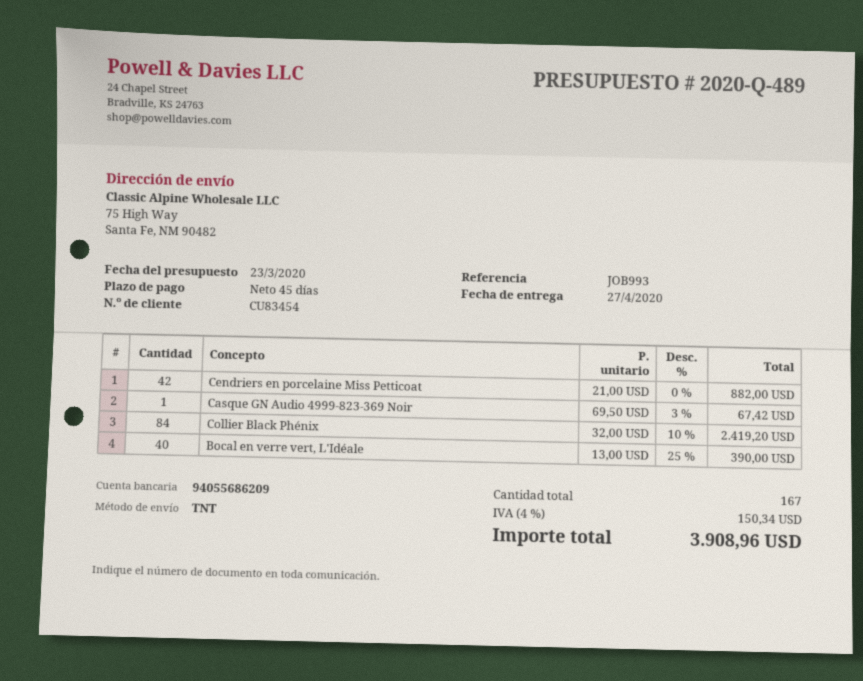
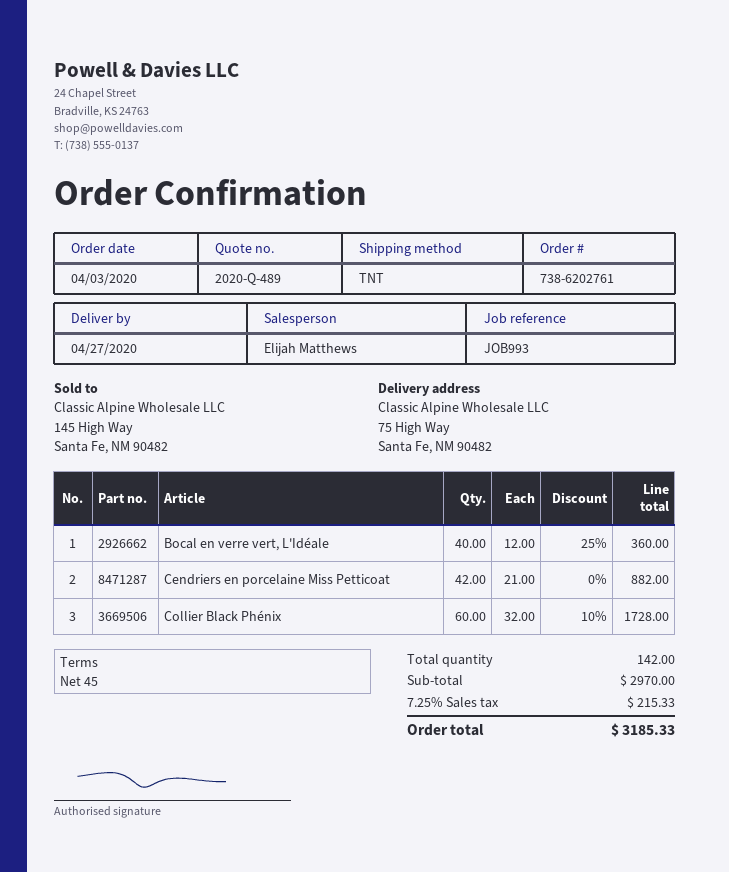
Casque GN Audio 4999-823-369 Noir: 1 x 69.50 - 3% = 67.42 -> none
Collier Black Phénix: 84 x 32.00 - 10% = 2419.20 -> 60 x 32.00 - 10% = 1728.00
Bocal en verre vert, L'Idéale: 40 x 13.00 - 25% = 390.00 -> 40 x 12.00 - 25% = 360.00
total quantity: 167 -> 142
tax: 4% = 150.34 -> 7.25% = 215.33
total: 3908.96 -> 3185.33

